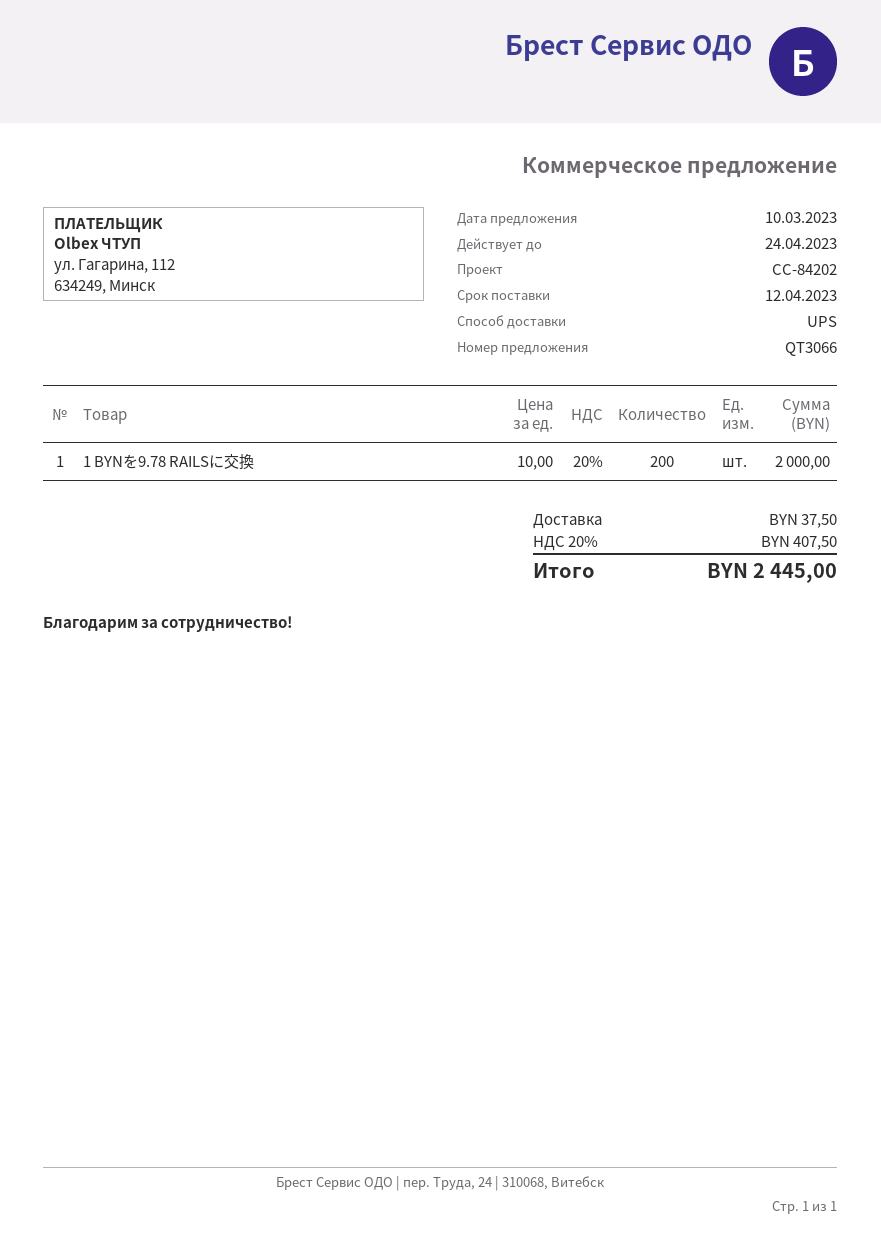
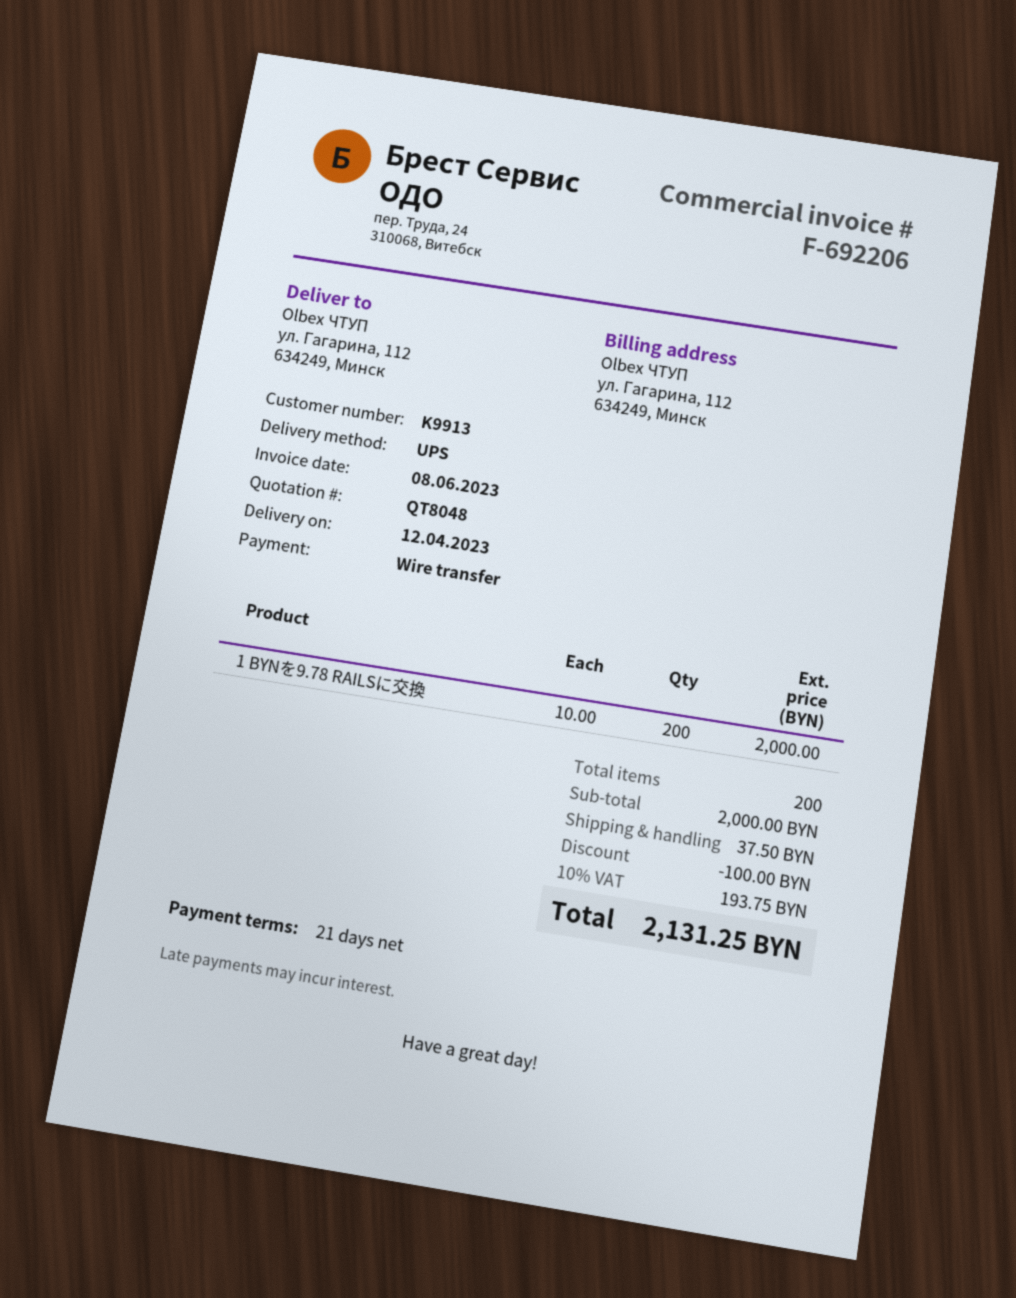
quote number: QT3066 -> QT8048
discount: none -> 100.00
tax: 20% = 407.50 -> 10% = 193.75
total: 2445.00 -> 2131.25

